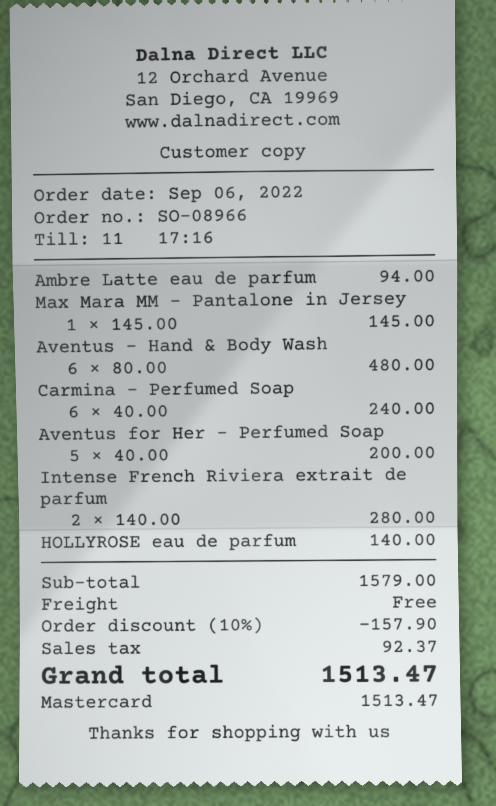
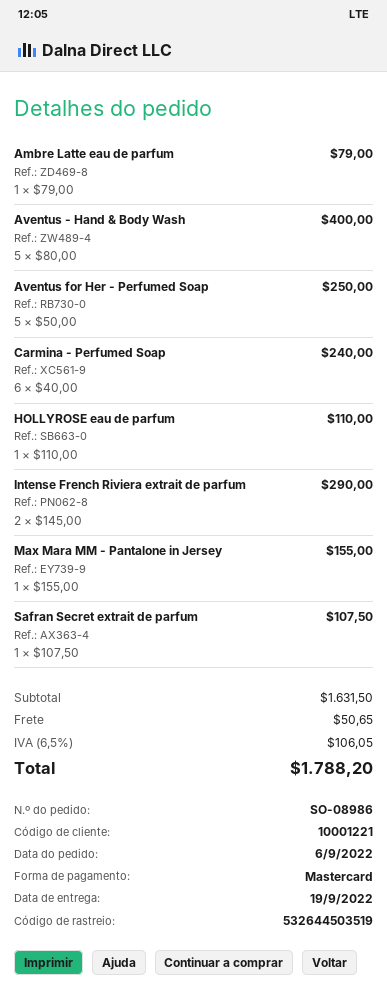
order number: SO-08966 -> SO-08986
Ambre Latte eau de parfum: 1 x 94.00 = 94.00 -> 1 x 79.00 = 79.00
Max Mara MM - Pantalone in Jersey: 1 x 145.00 = 145.00 -> 1 x 155.00 = 155.00
Aventus - Hand & Body Wash: 6 x 80.00 = 480.00 -> 5 x 80.00 = 400.00
Aventus for Her - Perfumed Soap: 5 x 40.00 = 200.00 -> 5 x 50.00 = 250.00
Intense French Riviera extrait de parfum: 2 x 140.00 = 280.00 -> 2 x 145.00 = 290.00
HOLLYROSE eau de parfum: 1 x 140.00 = 140.00 -> 1 x 110.00 = 110.00
Safran Secret extrait de parfum: none -> 1 x 107.50 = 107.50
subtotal: 1579.00 -> 1631.50
discount: 10% = 157.90 -> none
shipping: 0.00 -> 50.65
tax: 92.37 -> 106.05
total: 1513.47 -> 1788.20

